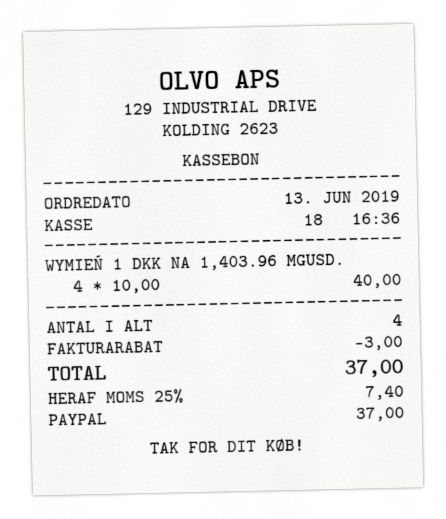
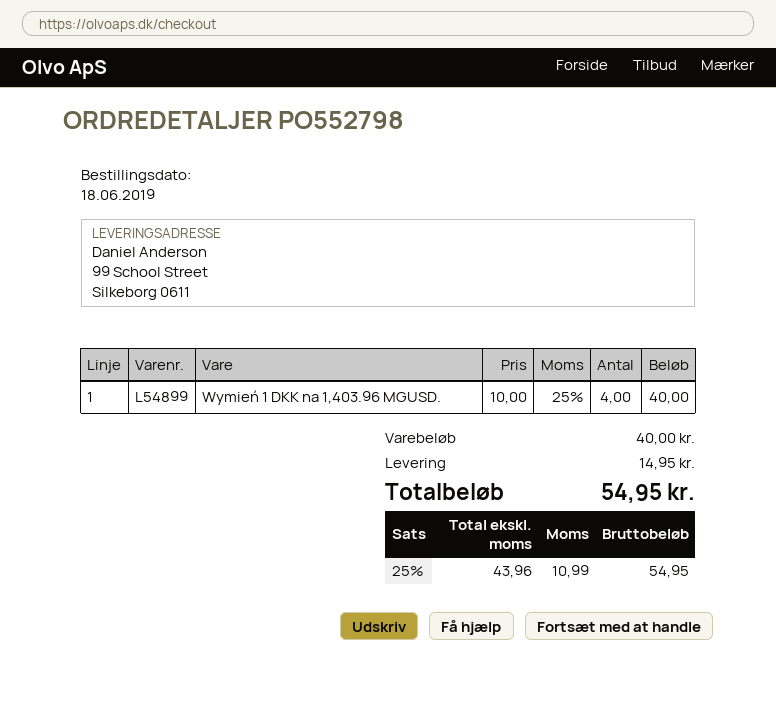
order date: 2019-06-13 -> 2019-06-18
discount: 3.00 -> none
shipping: none -> 14.95
tax: 25% = 7.40 -> 25% = 10.99
total: 37.00 -> 54.95

